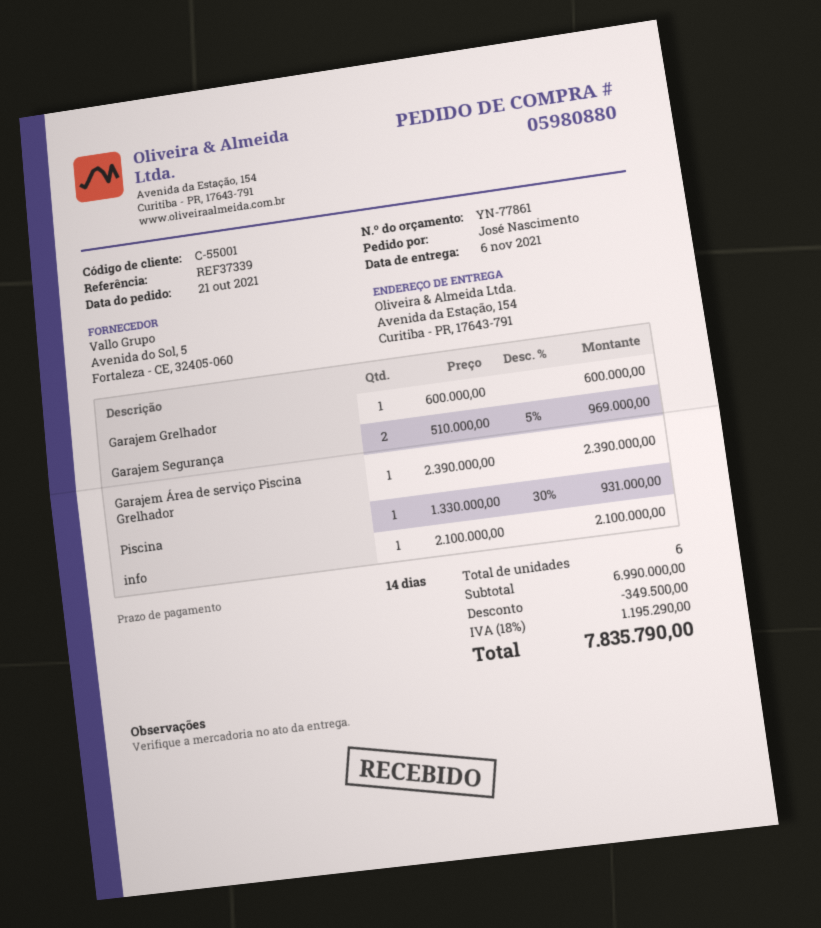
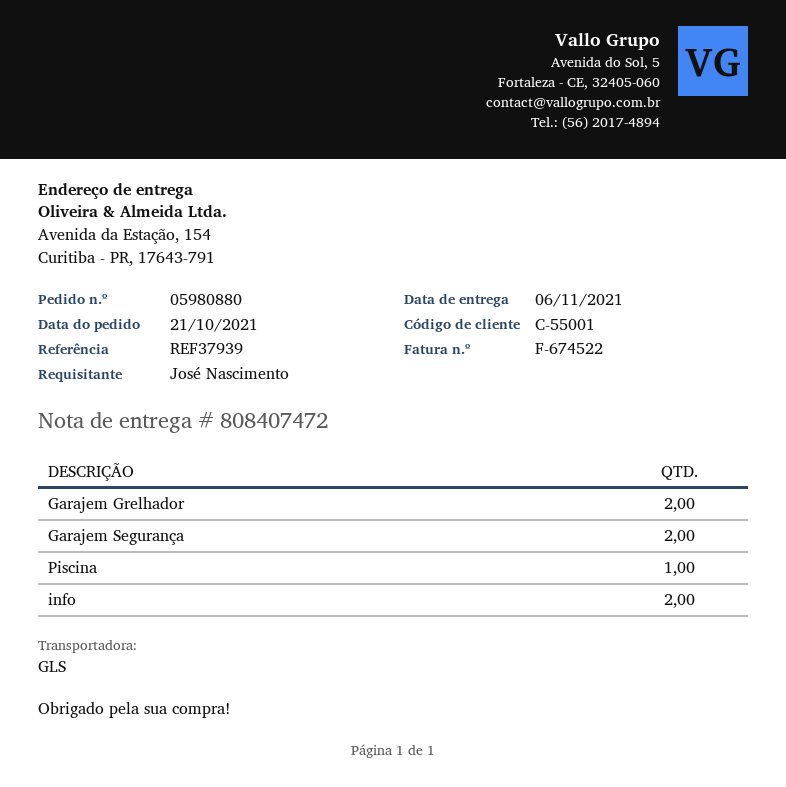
reference: REF37339 -> REF37939
Garajem Grelhador: 1 -> 2
Garajem Área de serviço Piscina Grelhador: 1 -> none
info: 1 -> 2

